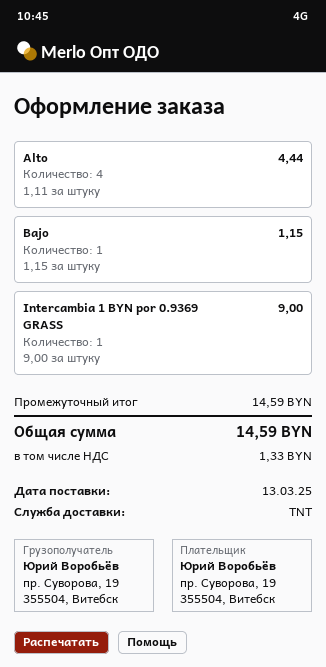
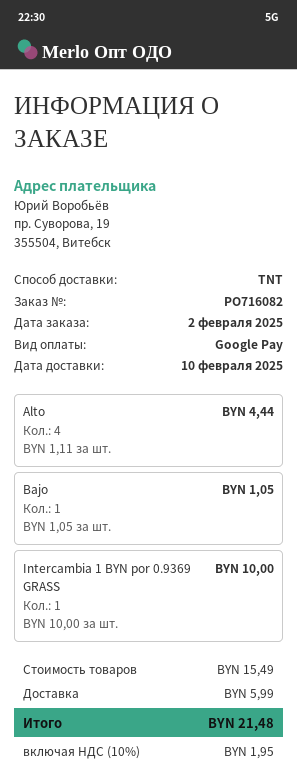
delivery date: 2025-03-13 -> 2025-02-10
Bajo: 1 x 1.15 = 1.15 -> 1 x 1.05 = 1.05
Intercambia 1 BYN por 0.9369 GRASS: 1 x 9.00 = 9.00 -> 1 x 10.00 = 10.00
subtotal: 14.59 -> 15.49
shipping: none -> 5.99
tax: 1.33 -> 1.95
total: 14.59 -> 21.48

